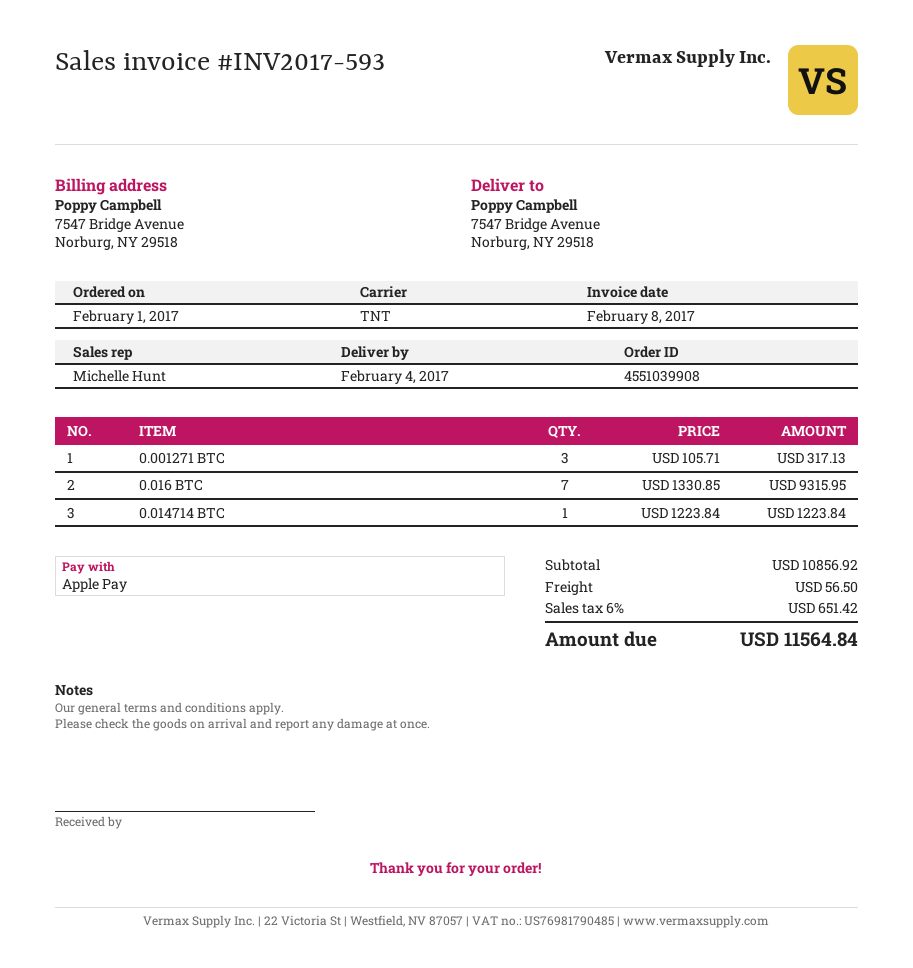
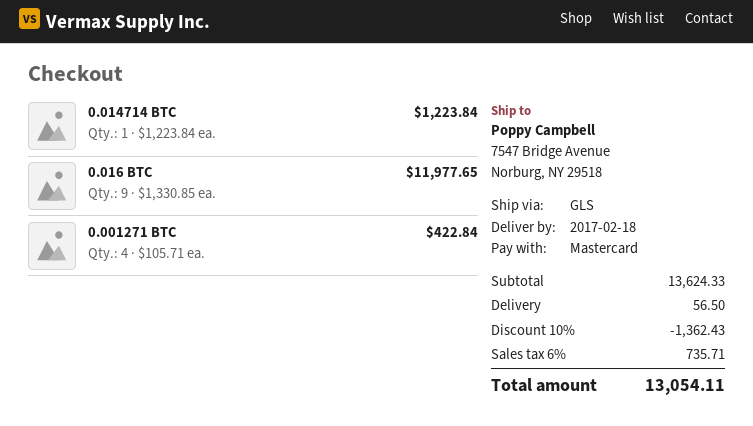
delivery date: 2017-02-04 -> 2017-02-18
payment method: Apple Pay -> Mastercard
shipping method: TNT -> GLS
0.001271 BTC: 3 x 105.71 = 317.13 -> 4 x 105.71 = 422.84
0.016 BTC: 7 x 1330.85 = 9315.95 -> 9 x 1330.85 = 11977.65
subtotal: 10856.92 -> 13624.33
discount: none -> 10% = 1362.43
tax: 6% = 651.42 -> 6% = 735.71
total: 11564.84 -> 13054.11

